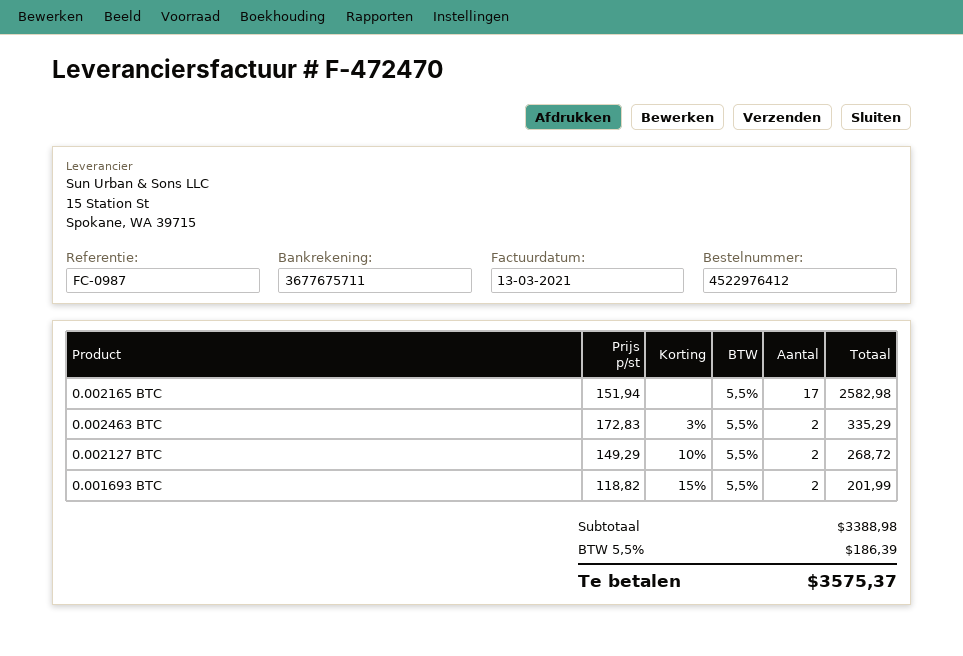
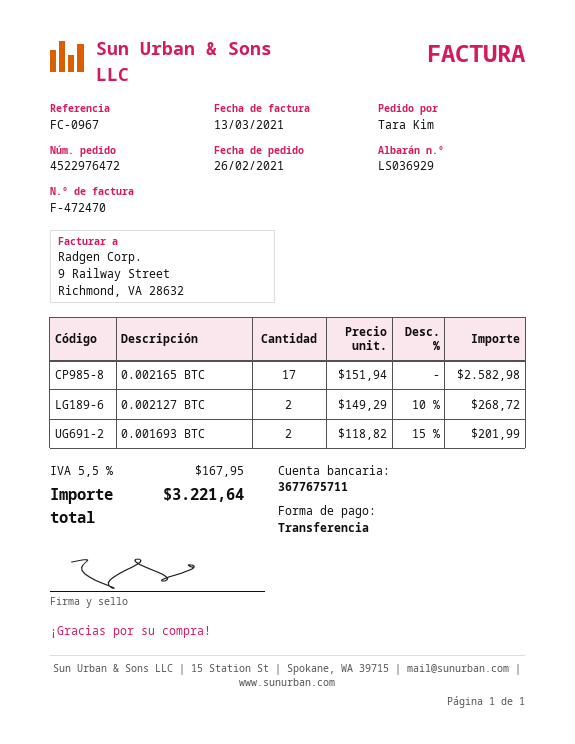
order number: 4522976412 -> 4522976472
reference: FC-0987 -> FC-0967
0.002463 BTC: 2 x 172.83 - 3% = 335.29 -> none
tax: 5.5% = 186.39 -> 5.5% = 167.95
total: 3575.37 -> 3221.64

